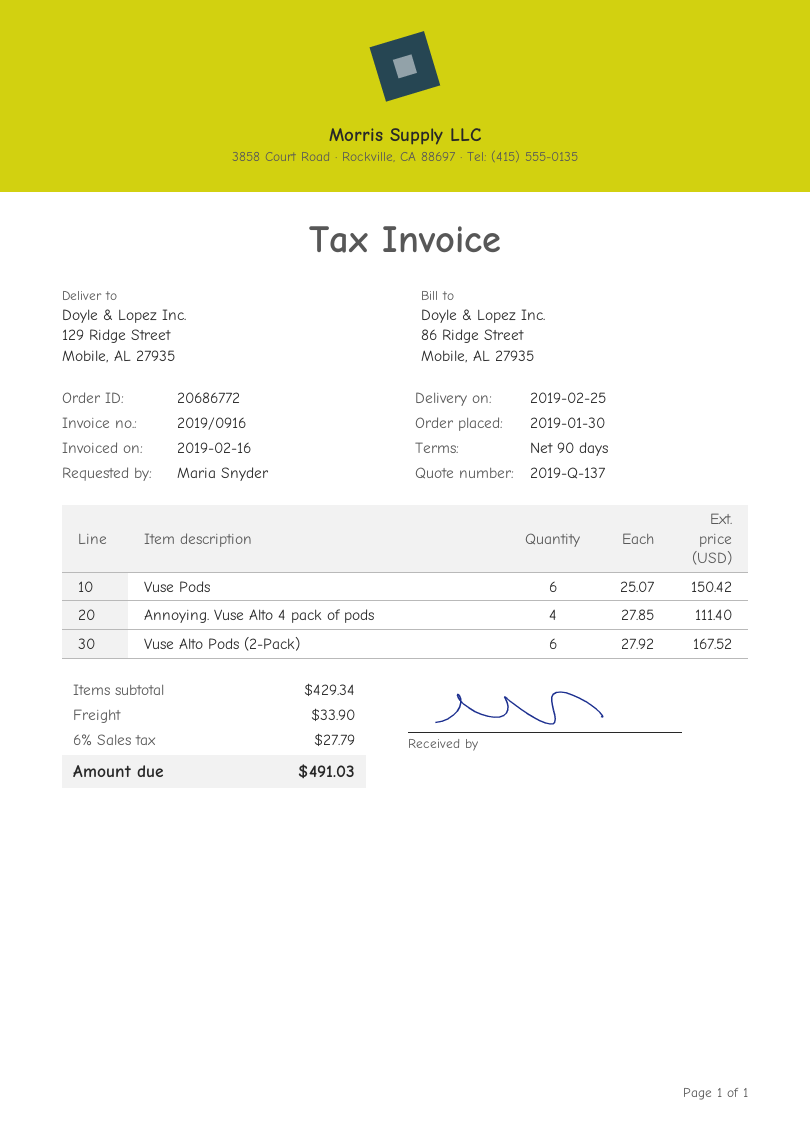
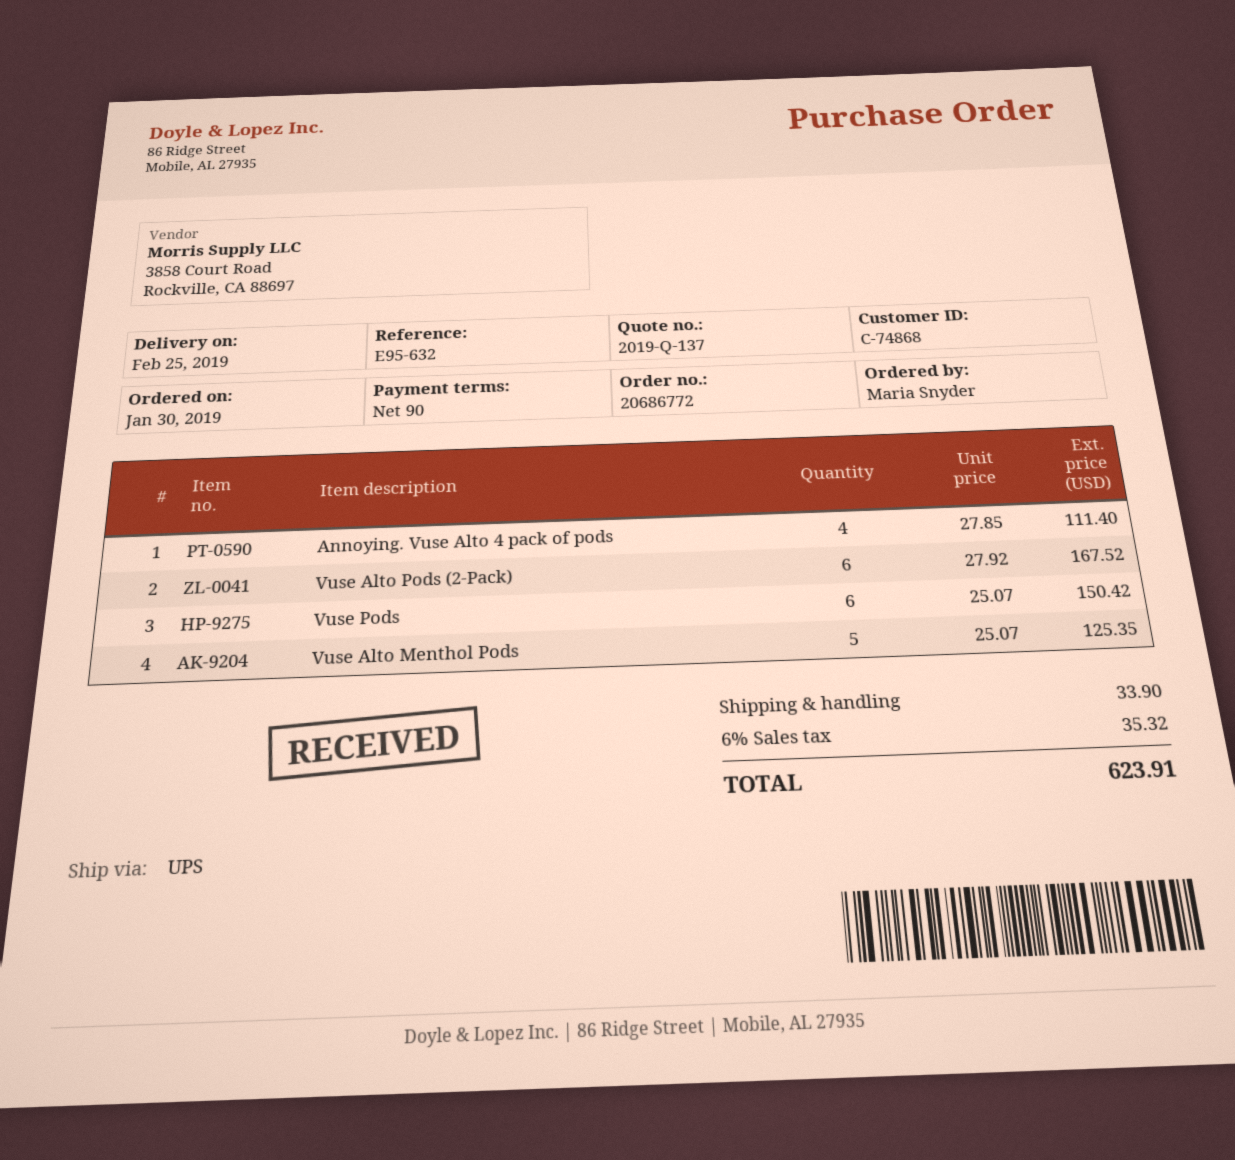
Vuse Alto Menthol Pods: none -> 5 x 25.07 = 125.35
tax: 6% = 27.79 -> 6% = 35.32
total: 491.03 -> 623.91

